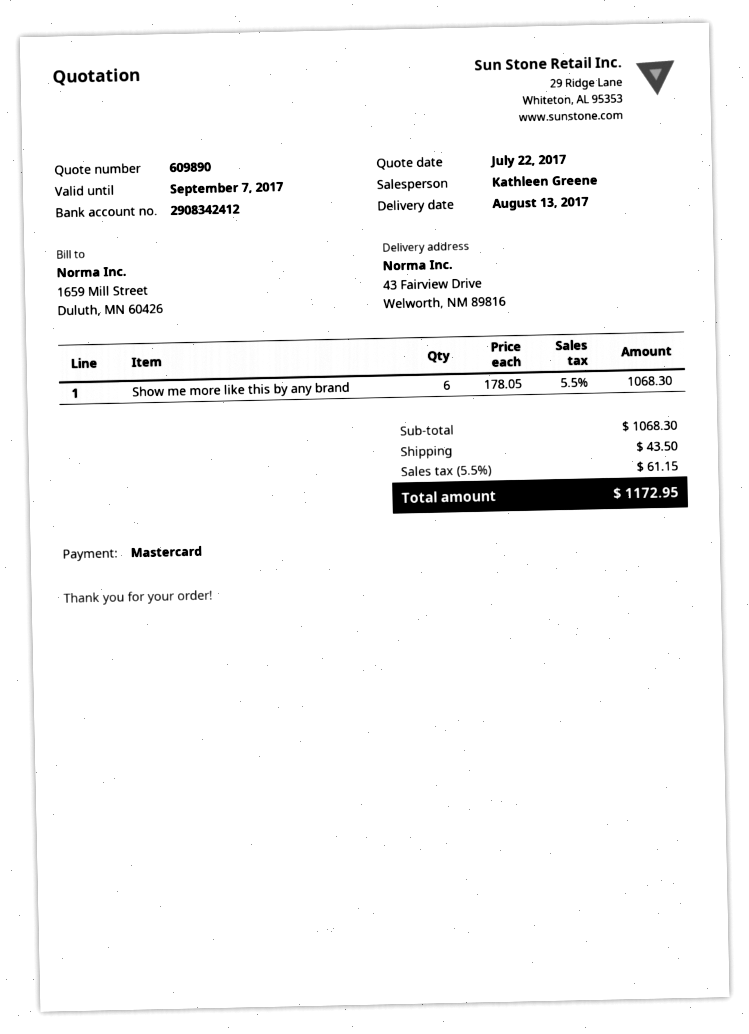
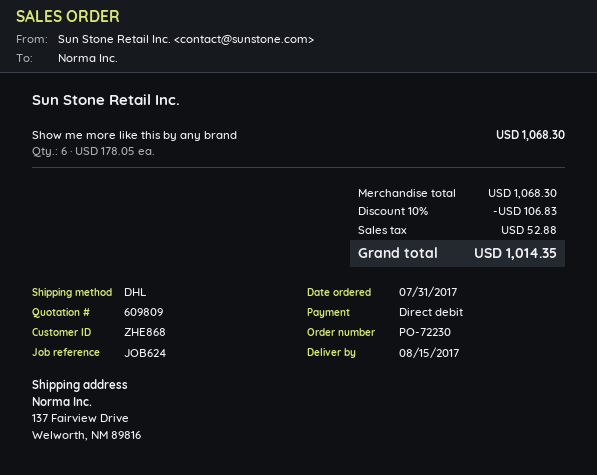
quote number: 609890 -> 609809
delivery date: 2017-08-13 -> 2017-08-15
payment method: Mastercard -> direct debit
ship to: 43 Fairview Drive, Welworth, NM 89816 -> 137 Fairview Drive, Welworth, NM 89816
discount: none -> 10% = 106.83
shipping: 43.50 -> none
tax: 61.15 -> 52.88
total: 1172.95 -> 1014.35

